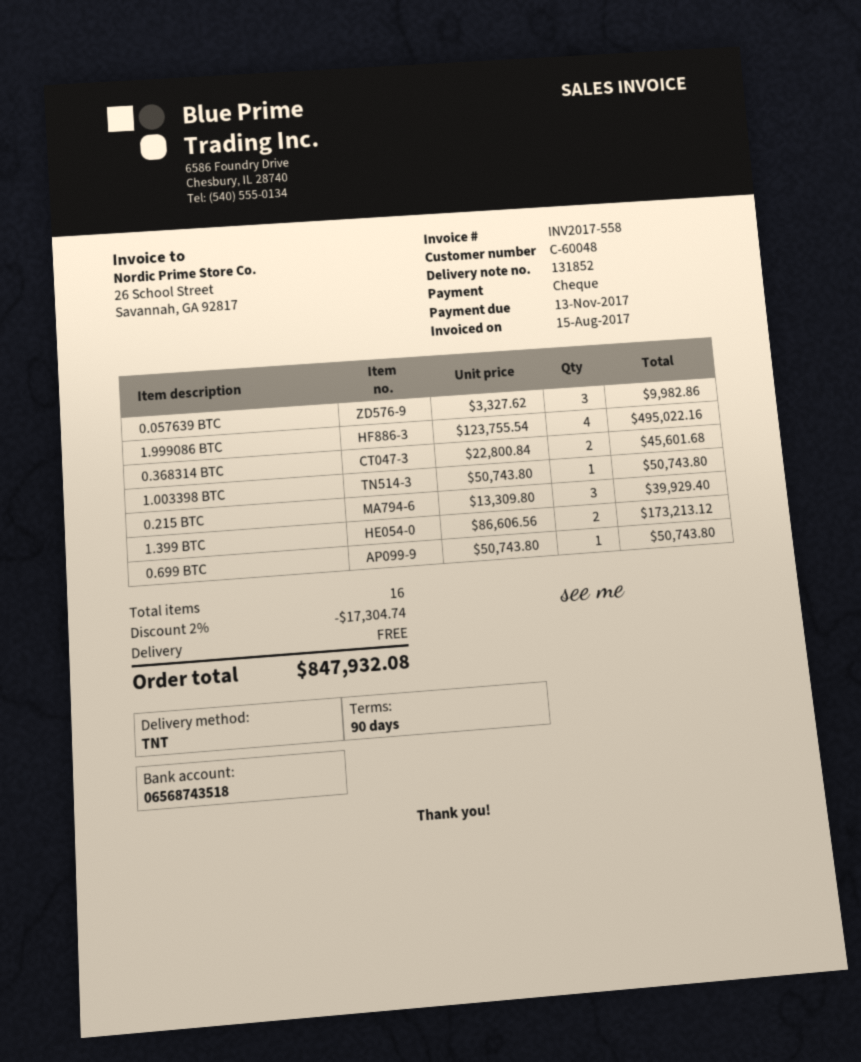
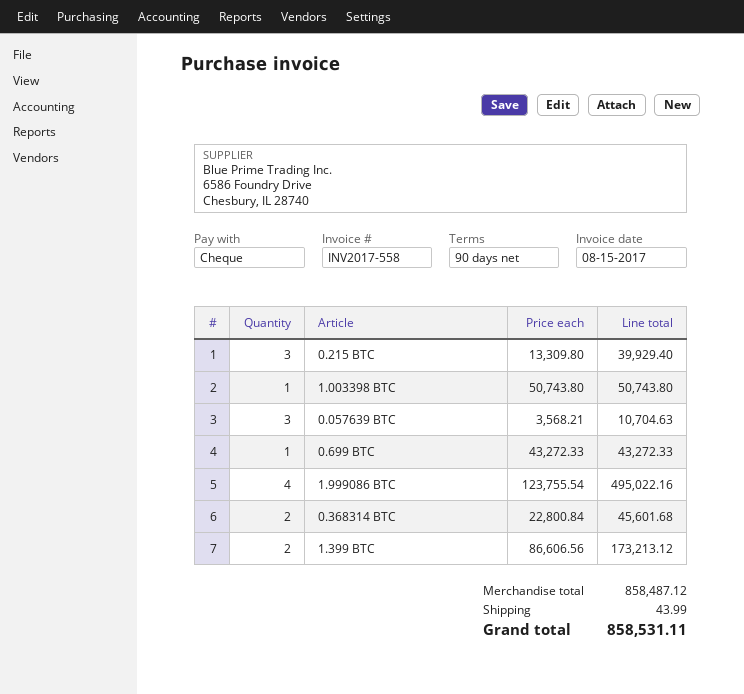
0.057639 BTC: 3 x 3327.62 = 9982.86 -> 3 x 3568.21 = 10704.63
0.699 BTC: 1 x 50743.80 = 50743.80 -> 1 x 43272.33 = 43272.33
discount: 2% = 17304.74 -> none
shipping: 0.00 -> 43.99
total: 847932.08 -> 858531.11

